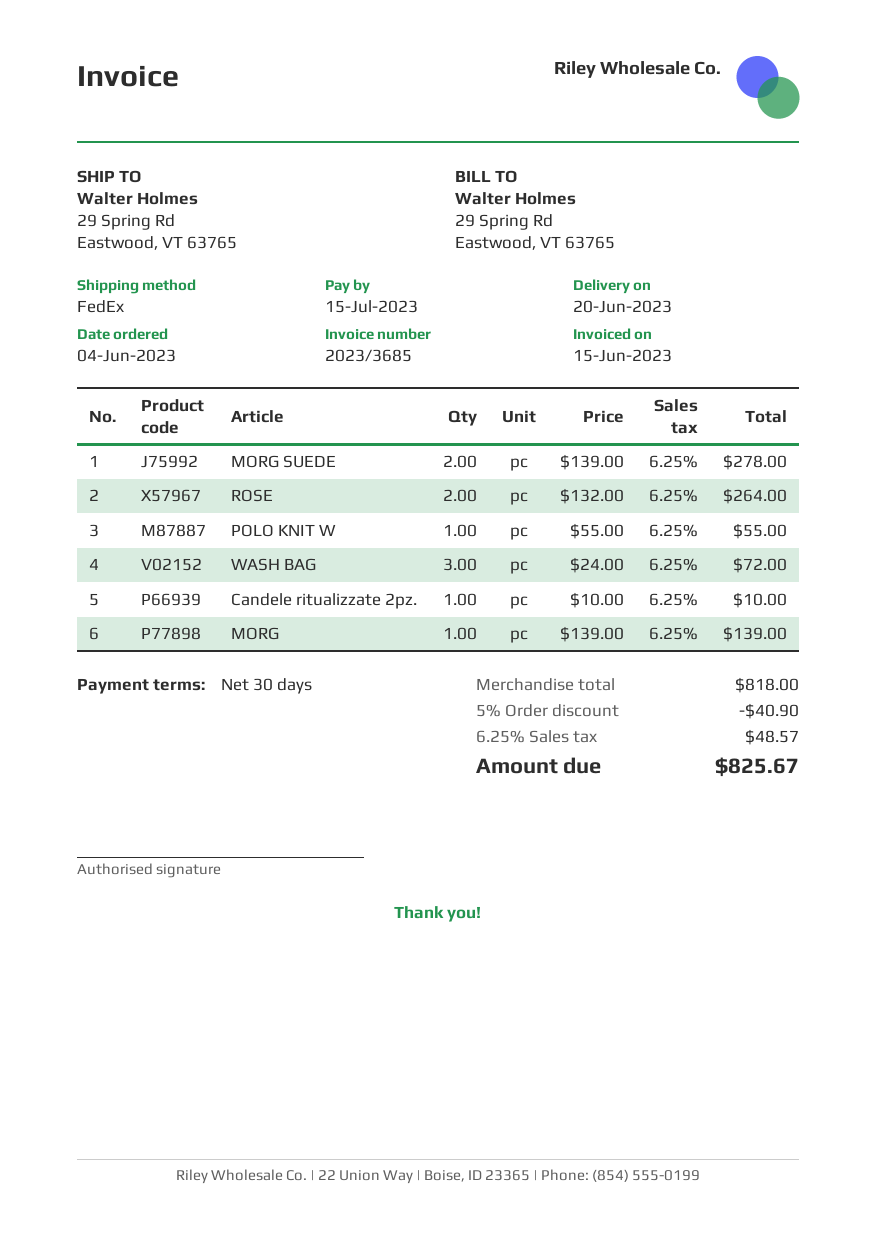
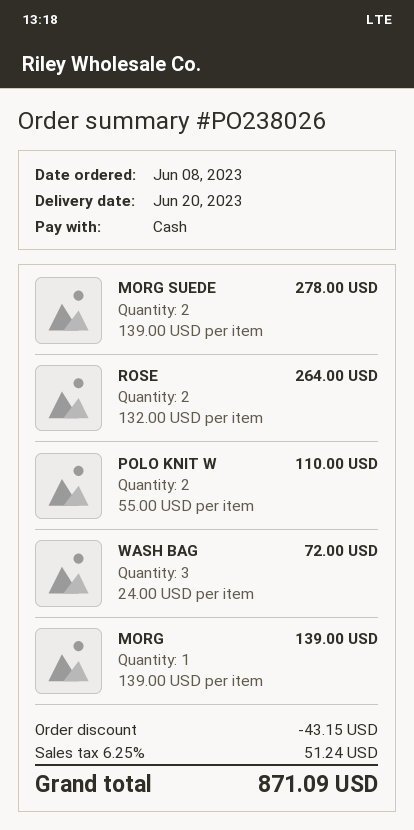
order date: 2023-06-04 -> 2023-06-08
POLO KNIT W: 1 x 55.00 = 55.00 -> 2 x 55.00 = 110.00
Candele ritualizzate 2pz.: 1 x 10.00 = 10.00 -> none
discount: 40.90 -> 43.15
tax: 6.25% = 48.57 -> 6.25% = 51.24
total: 825.67 -> 871.09

